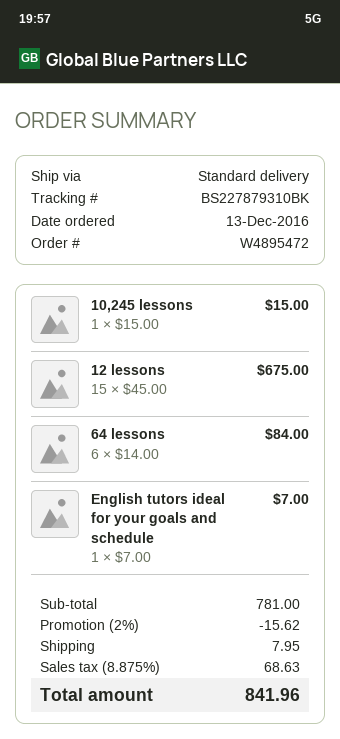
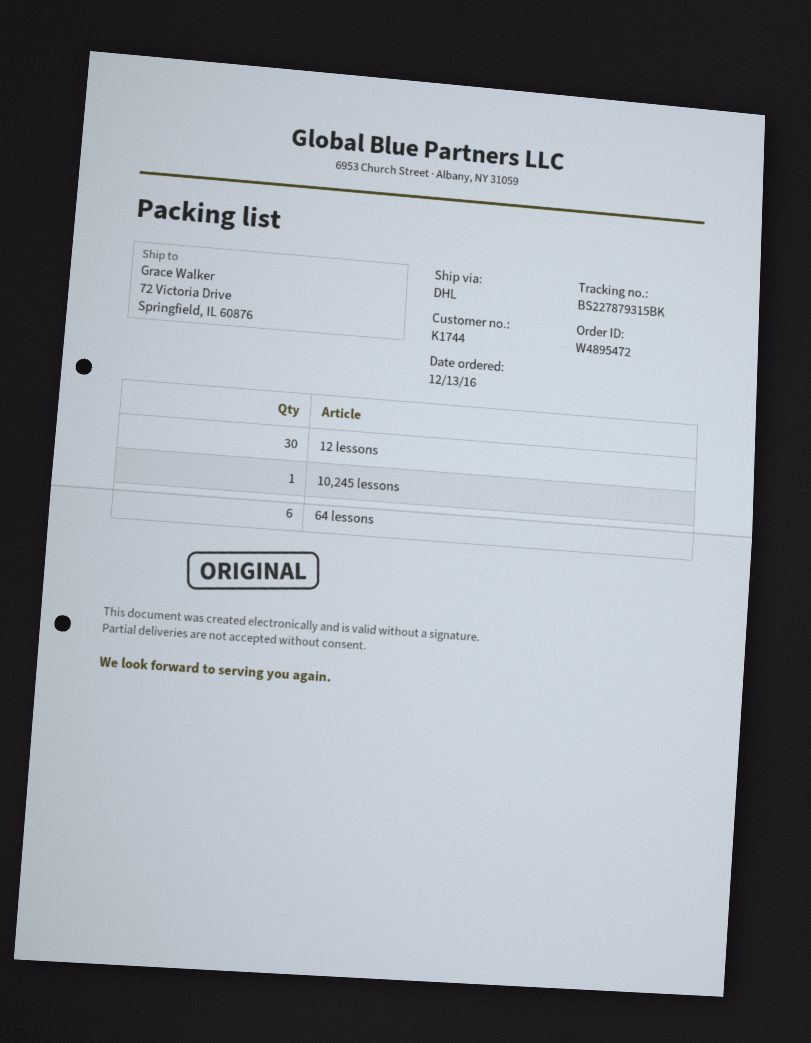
shipping method: standard -> DHL
tracking number: BS227879310BK -> BS227879315BK
12 lessons: 15 -> 30
English tutors ideal for your goals and schedule: 1 -> none

